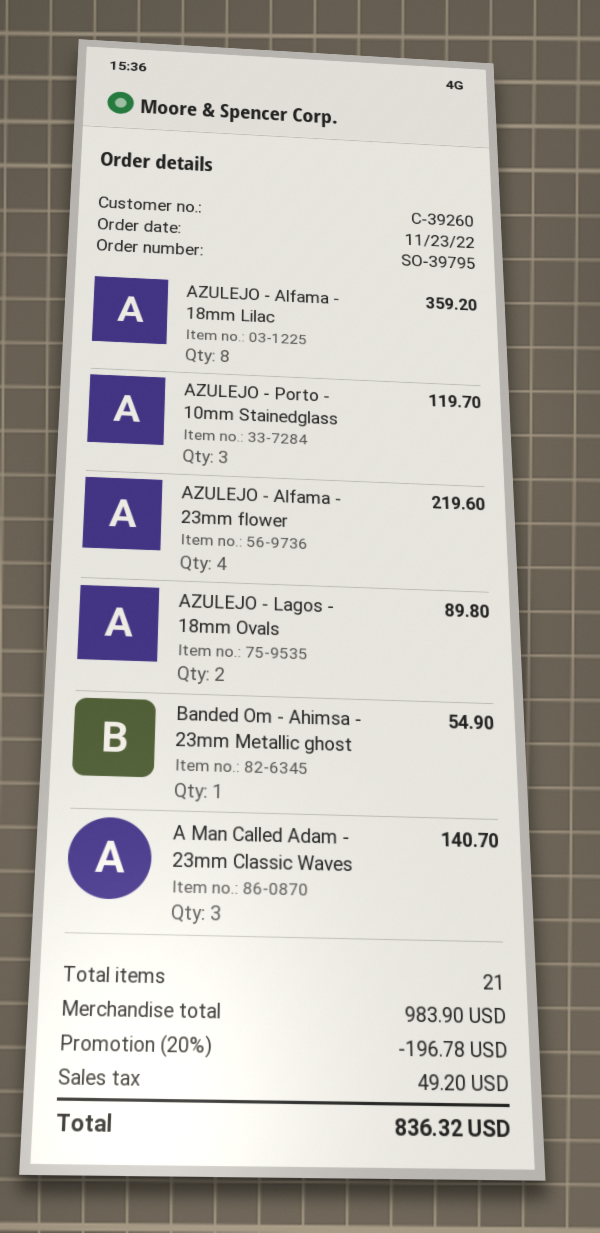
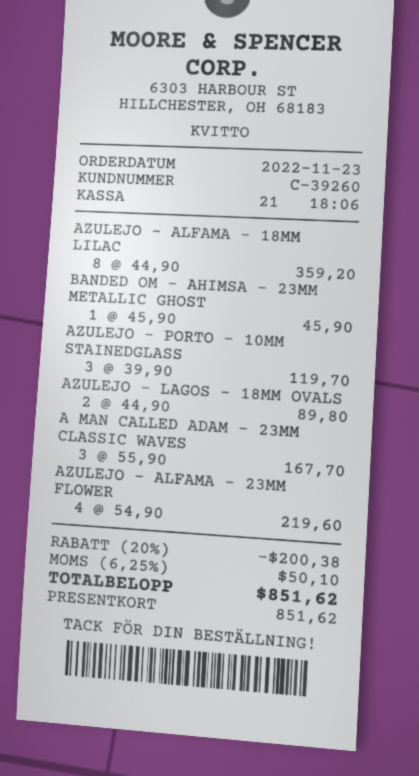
Banded Om - Ahimsa - 23mm Metallic ghost: 1 for 54.90 -> 1 for 45.90
A Man Called Adam - 23mm Classic Waves: 3 for 140.70 -> 3 for 167.70
discount: 20% = 196.78 -> 20% = 200.38
tax: 49.20 -> 50.10
total: 836.32 -> 851.62

